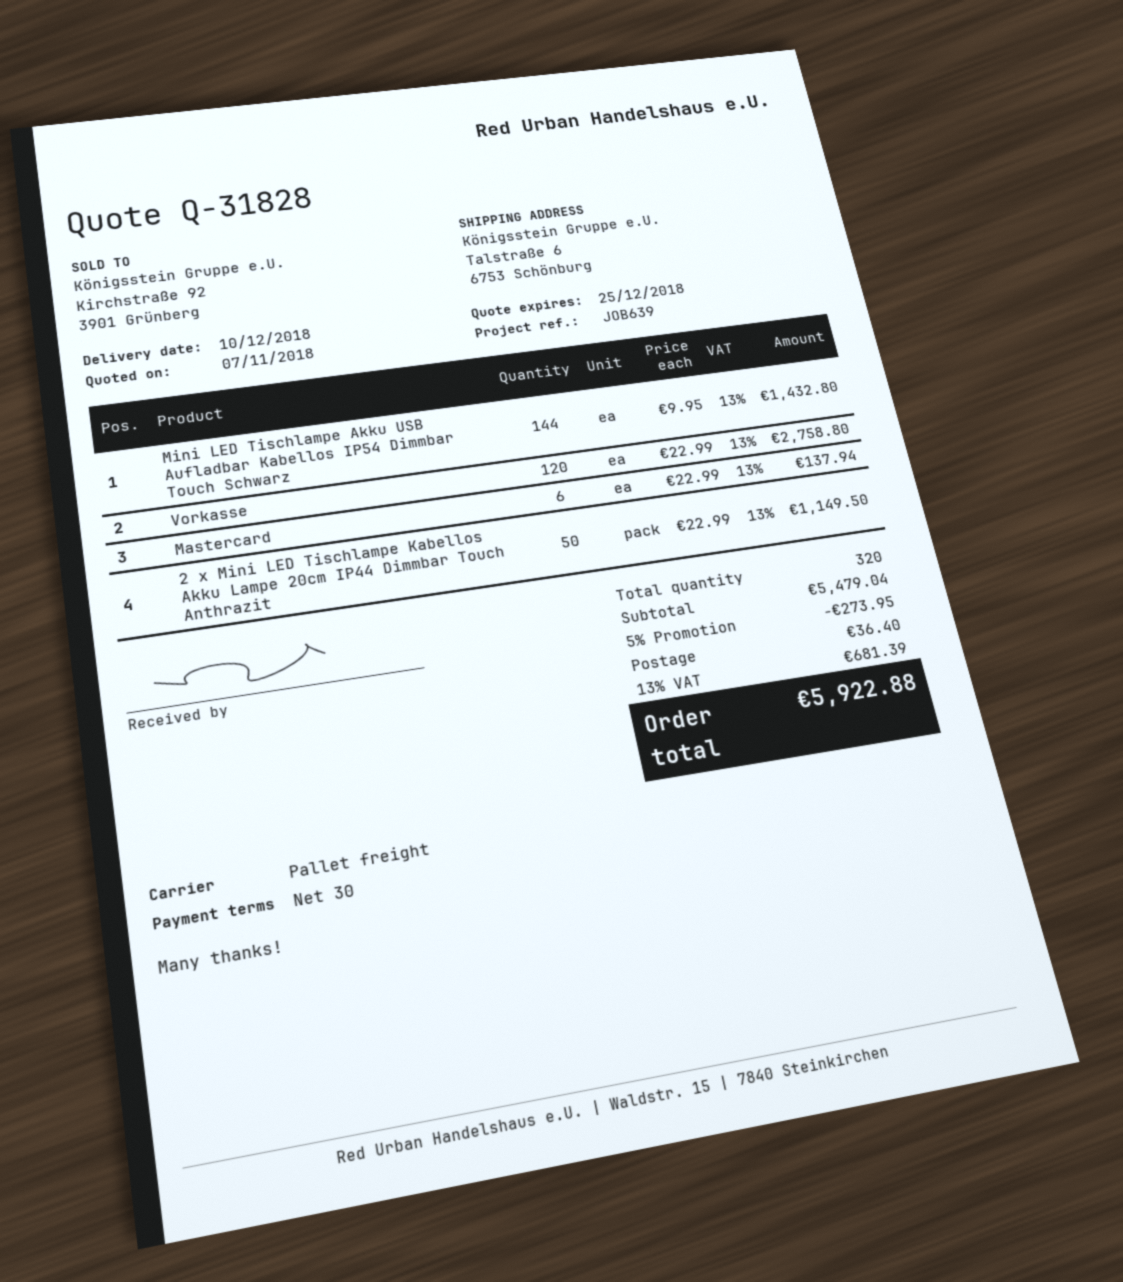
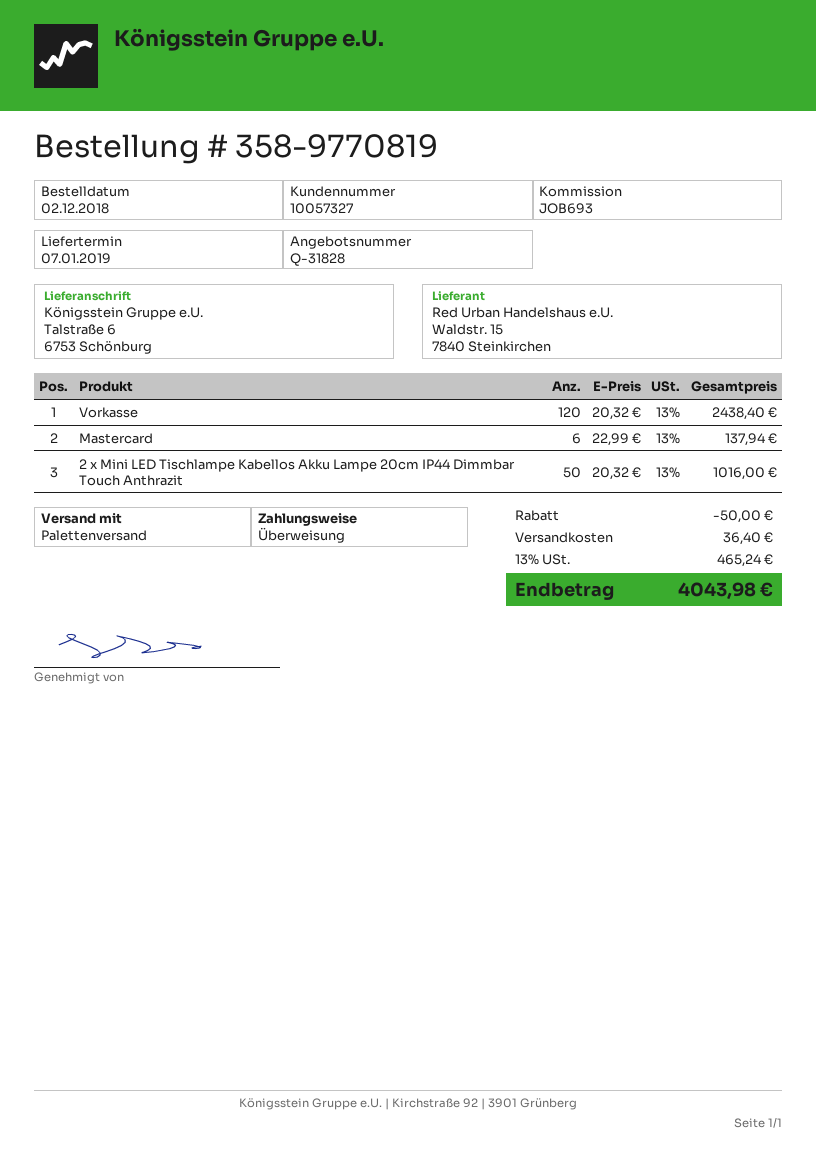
delivery date: 2018-12-10 -> 2019-01-07
reference: JOB639 -> JOB693
Mini LED Tischlampe Akku USB Aufladbar Kabellos IP54 Dimmbar Touch Schwarz: 144 x 9.95 = 1432.80 -> none
Vorkasse: 120 x 22.99 = 2758.80 -> 120 x 20.32 = 2438.40
2 x Mini LED Tischlampe Kabellos Akku Lampe 20cm IP44 Dimmbar Touch Anthrazit: 50 x 22.99 = 1149.50 -> 50 x 20.32 = 1016.00
discount: 273.95 -> 50.00
tax: 13% = 681.39 -> 13% = 465.24
total: 5922.88 -> 4043.98

